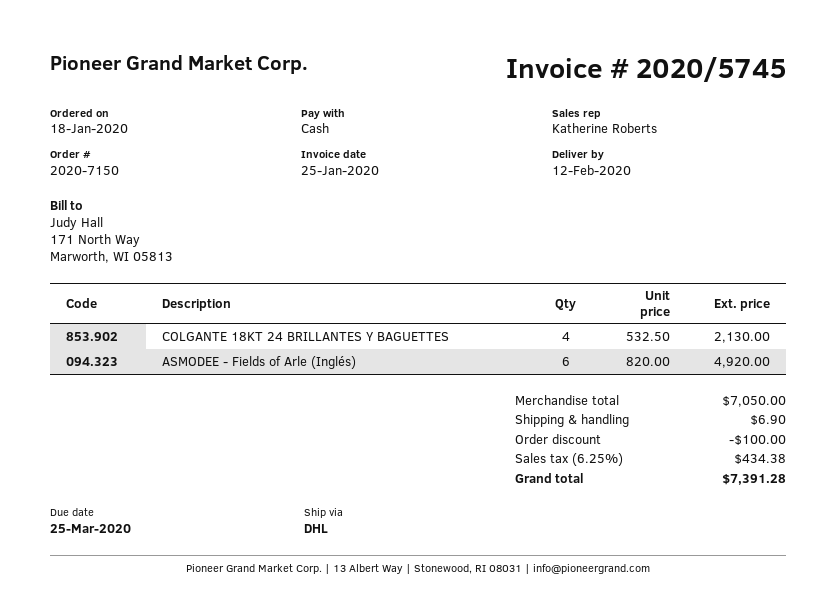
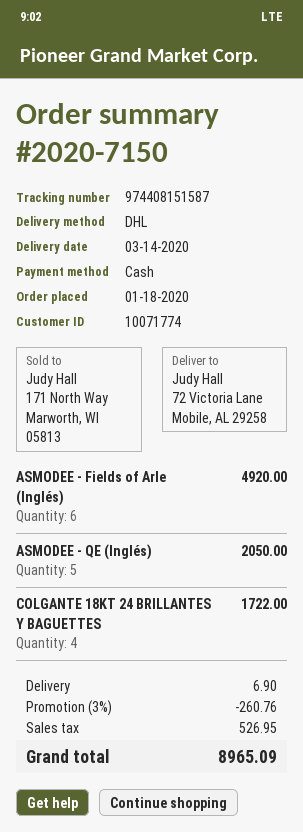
delivery date: 2020-02-12 -> 2020-03-14
COLGANTE 18KT 24 BRILLANTES Y BAGUETTES: 4 for 2130.00 -> 4 for 1722.00
ASMODEE - QE (Inglés): none -> 5 for 2050.00
discount: 100.00 -> 260.76
tax: 434.38 -> 526.95
total: 7391.28 -> 8965.09

